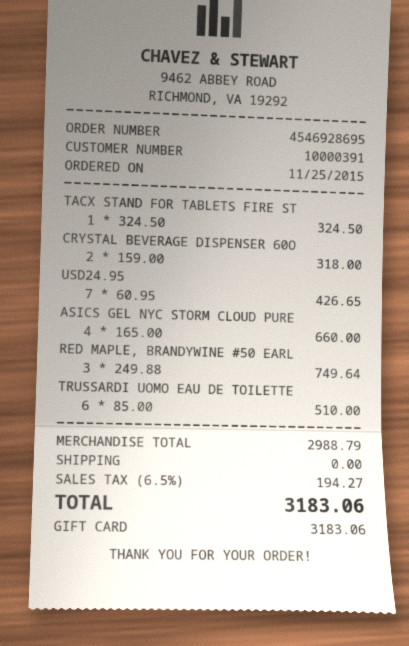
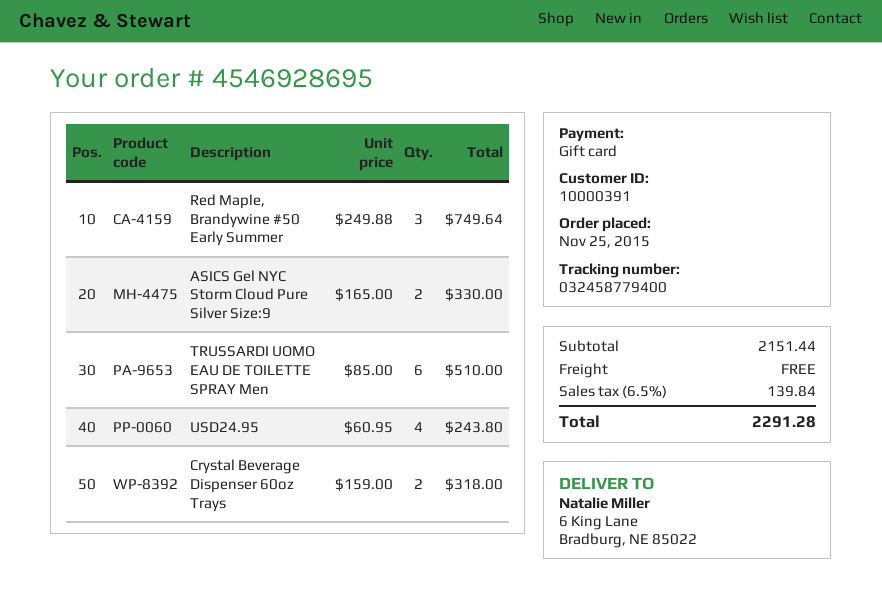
TACX STAND FOR TABLETS FIRE ST: 1 x 324.50 = 324.50 -> none
USD24.95: 7 x 60.95 = 426.65 -> 4 x 60.95 = 243.80
ASICS GEL NYC STORM CLOUD PURE: 4 x 165.00 = 660.00 -> 2 x 165.00 = 330.00
subtotal: 2988.79 -> 2151.44
tax: 6.5% = 194.27 -> 6.5% = 139.84
total: 3183.06 -> 2291.28

